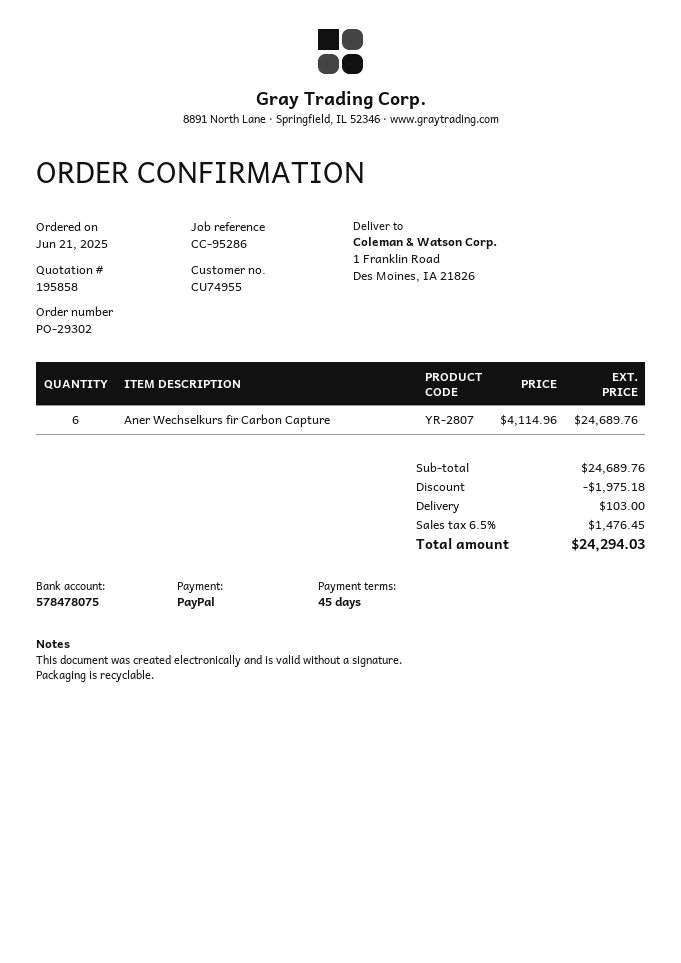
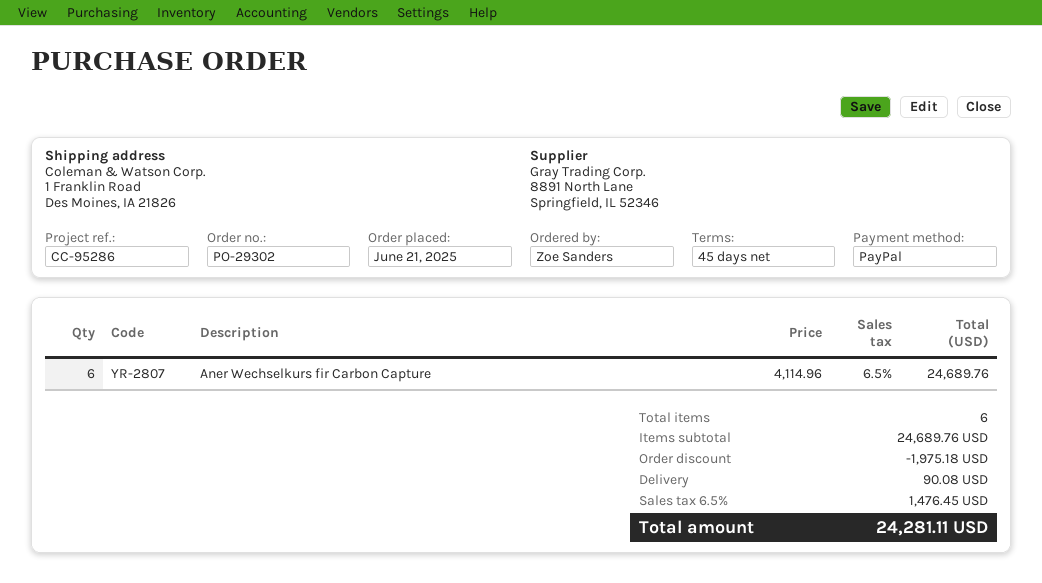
shipping: 103.00 -> 90.08
total: 24294.03 -> 24281.11

